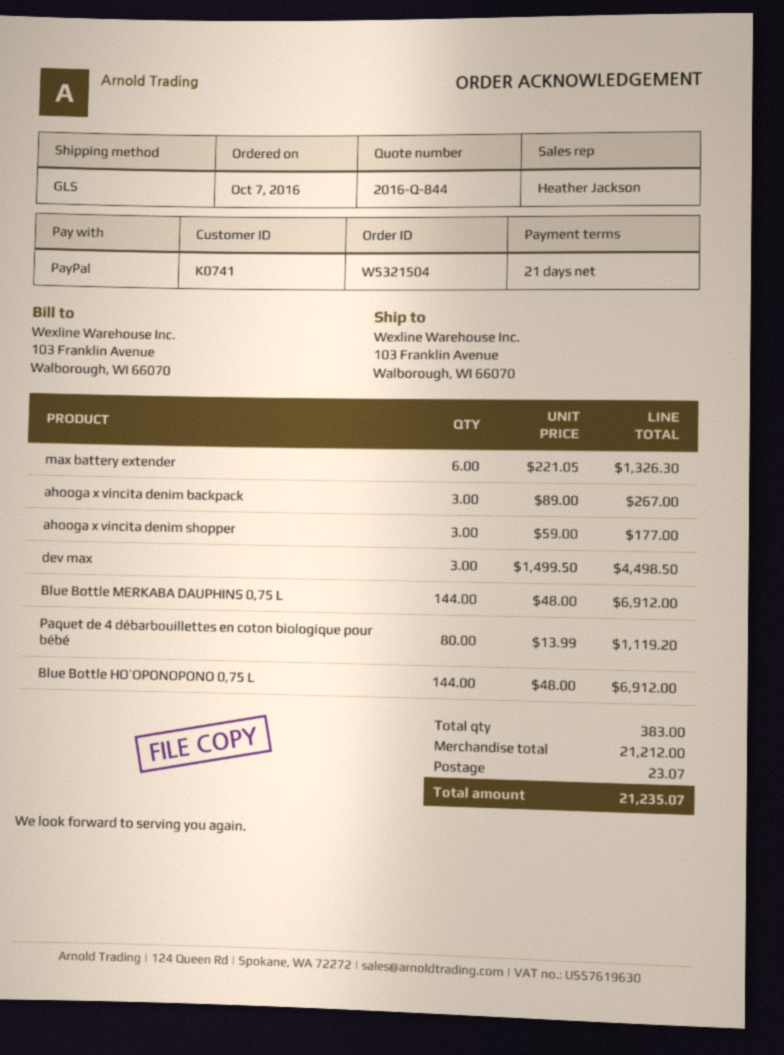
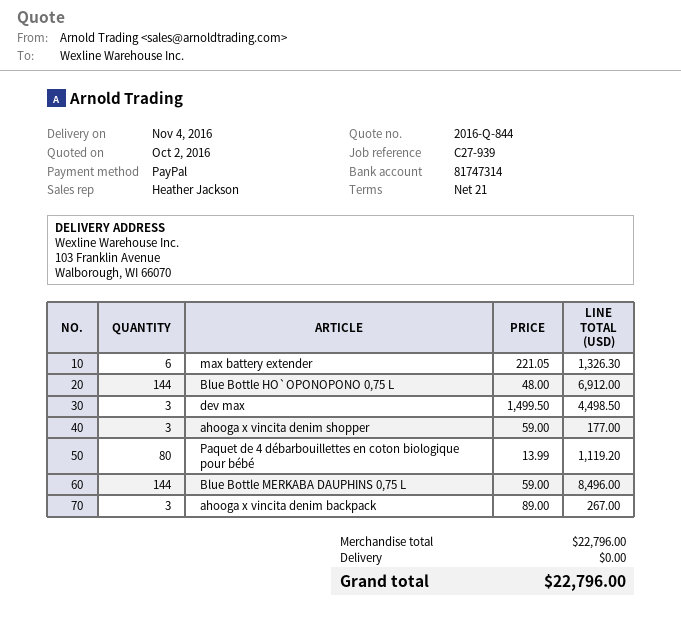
Blue Bottle MERKABA DAUPHINS 0,75 L: 144 x 48.00 = 6912.00 -> 144 x 59.00 = 8496.00
subtotal: 21212.00 -> 22796.00
shipping: 23.07 -> 0.00
total: 21235.07 -> 22796.00

